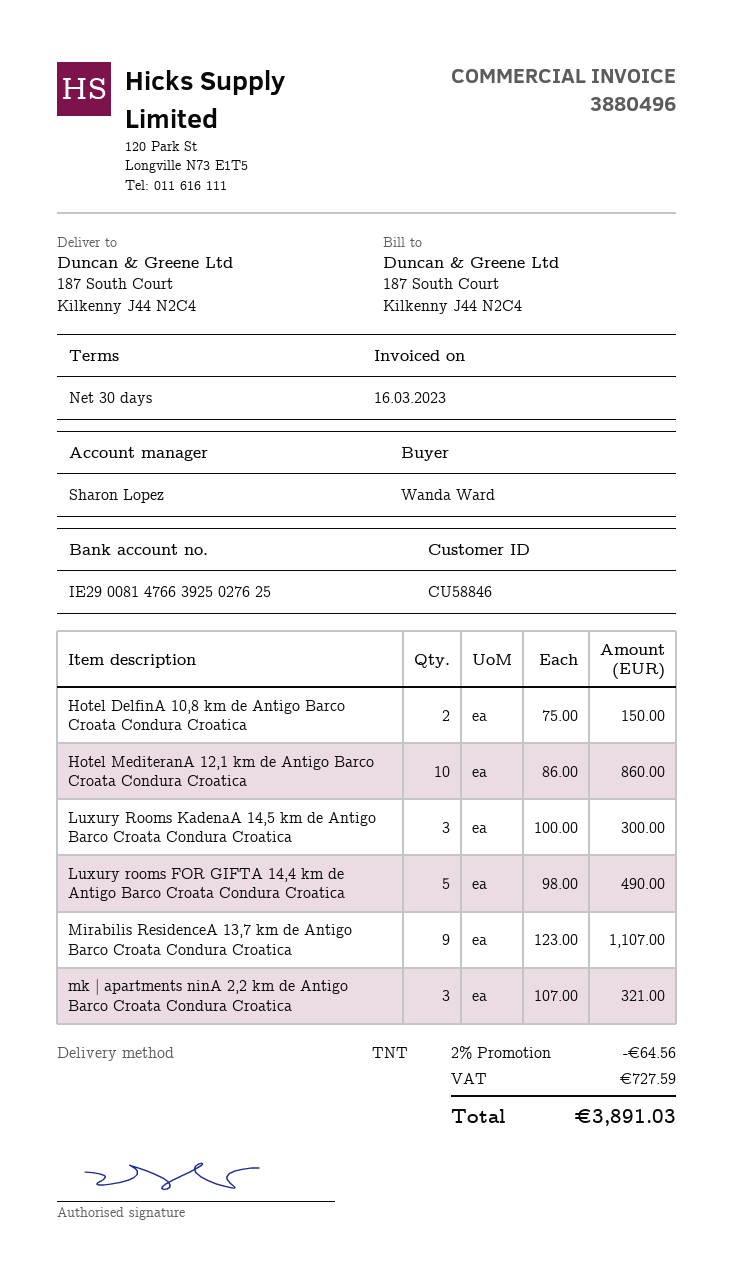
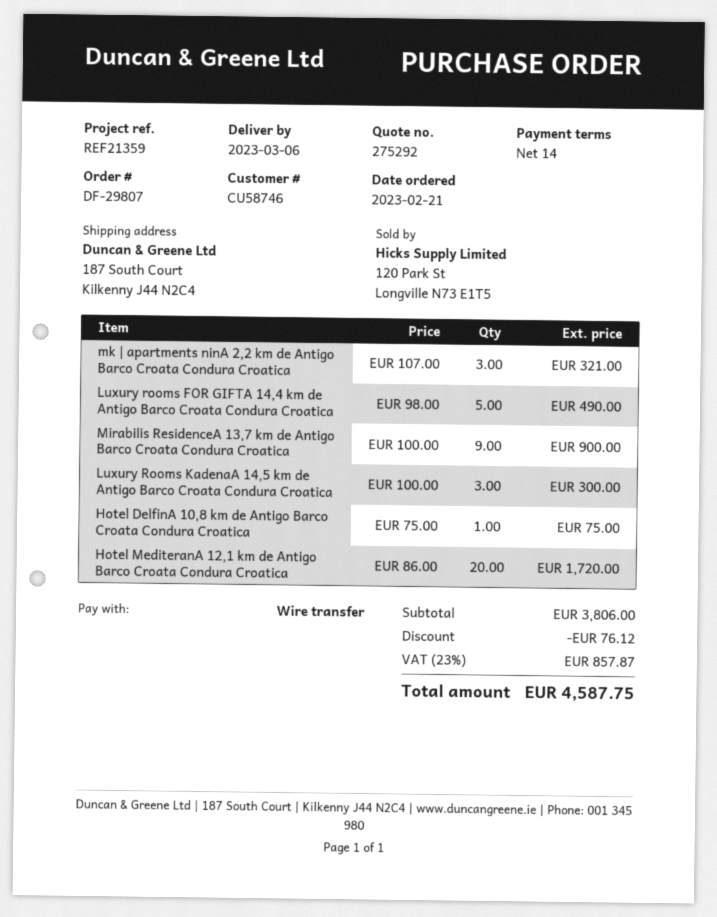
payment terms: 30 days -> 14 days
customer number: CU58846 -> CU58746
Hotel DelfinA 10,8 km de Antigo Barco Croata Condura Croatica: 2 x 75.00 = 150.00 -> 1 x 75.00 = 75.00
Hotel MediteranA 12,1 km de Antigo Barco Croata Condura Croatica: 10 x 86.00 = 860.00 -> 20 x 86.00 = 1720.00
Mirabilis ResidenceA 13,7 km de Antigo Barco Croata Condura Croatica: 9 x 123.00 = 1107.00 -> 9 x 100.00 = 900.00
discount: 64.56 -> 76.12
tax: 727.59 -> 857.87
total: 3891.03 -> 4587.75

